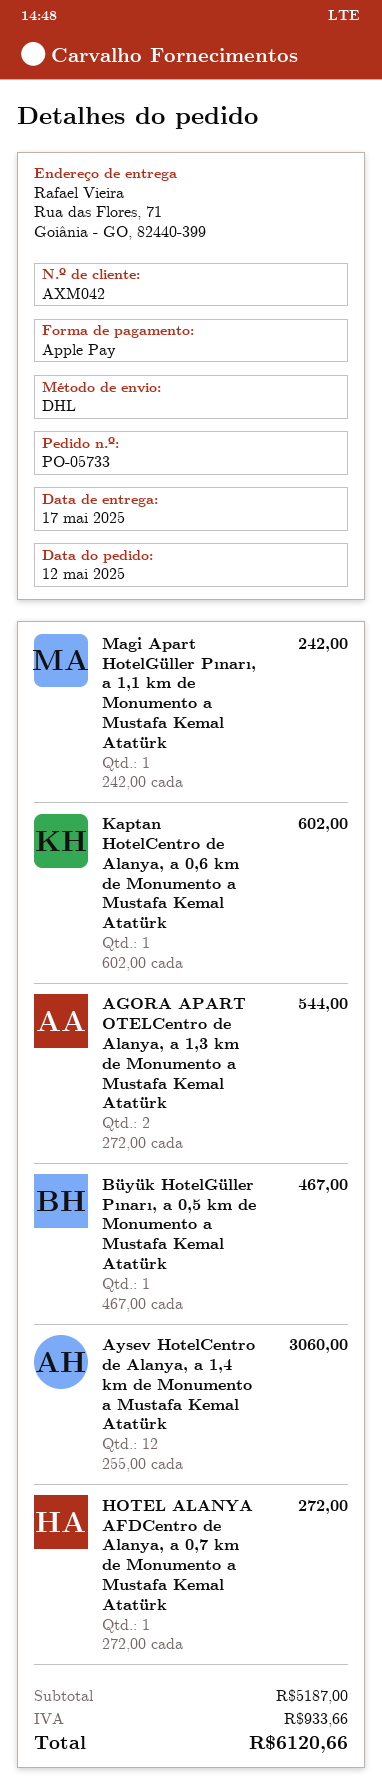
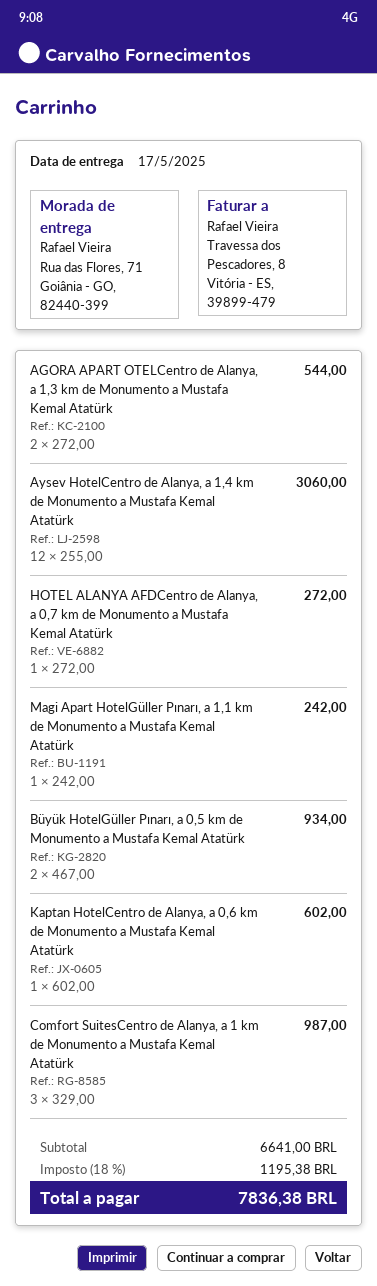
Büyük HotelGüller Pınarı, a 0,5 km de Monumento a Mustafa Kemal Atatürk: 1 x 467.00 = 467.00 -> 2 x 467.00 = 934.00
Comfort SuitesCentro de Alanya, a 1 km de Monumento a Mustafa Kemal Atatürk: none -> 3 x 329.00 = 987.00
subtotal: 5187.00 -> 6641.00
tax: 933.66 -> 1195.38
total: 6120.66 -> 7836.38

